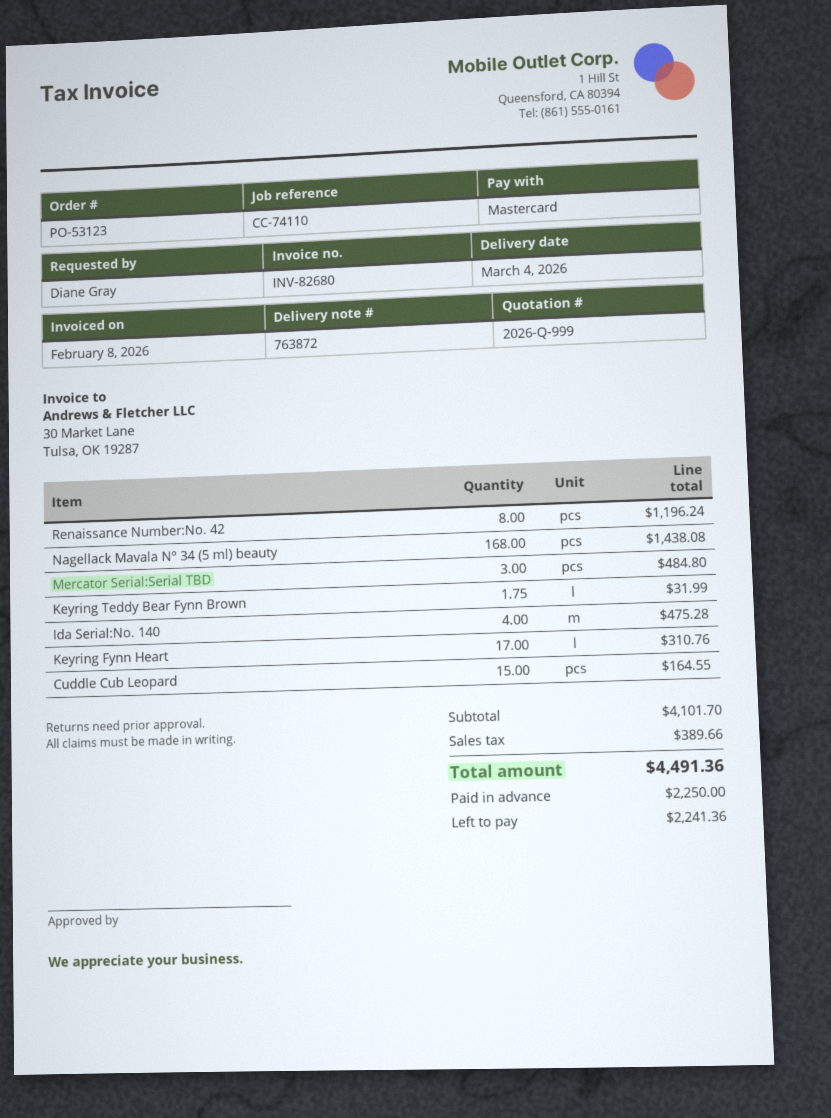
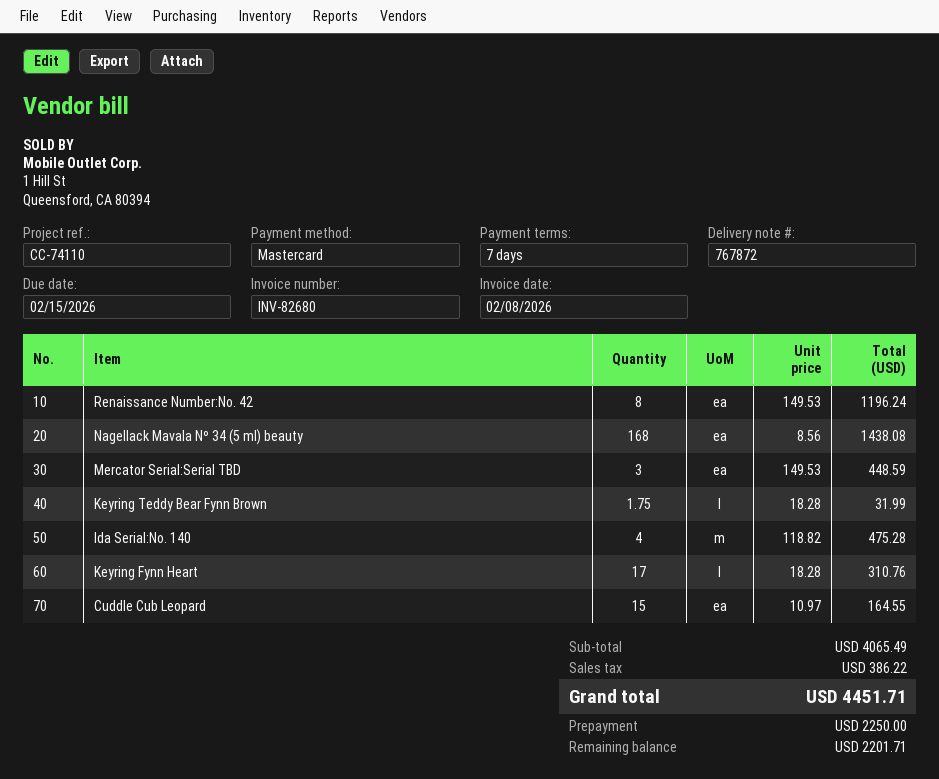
delivery note number: 763872 -> 767872
Mercator Serial:Serial TBD: 3 for 484.80 -> 3 for 448.59
subtotal: 4101.70 -> 4065.49
tax: 389.66 -> 386.22
total: 4491.36 -> 4451.71
balance: 2241.36 -> 2201.71

